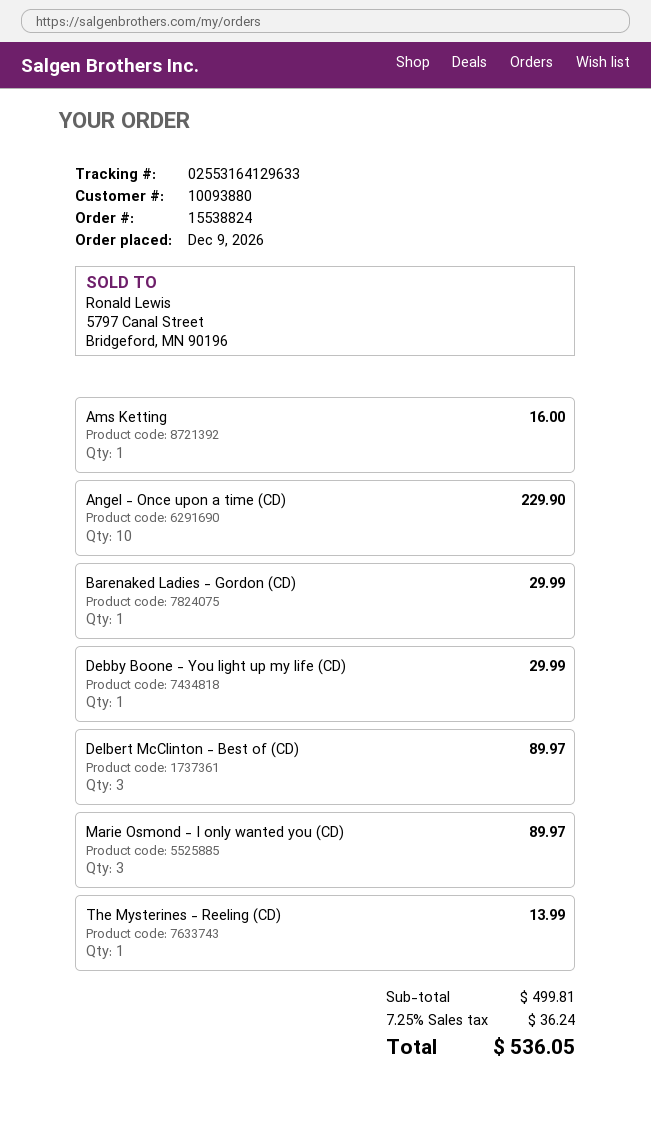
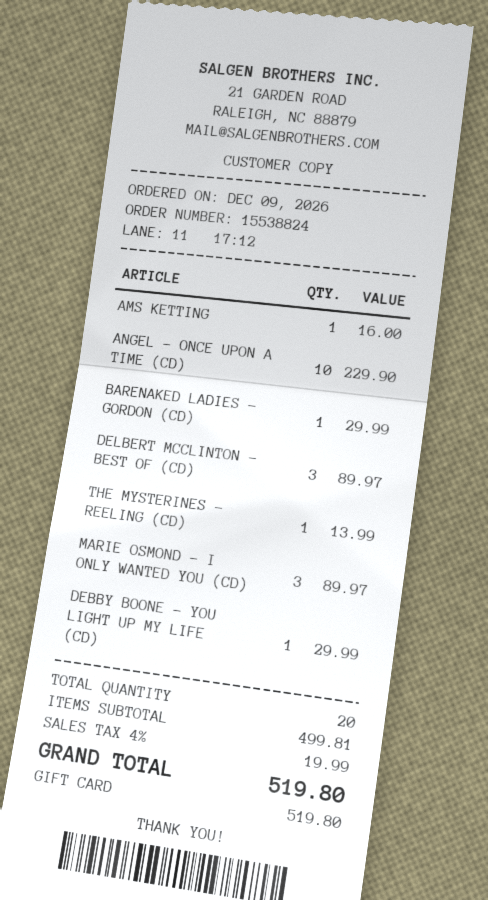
tax: 7.25% = 36.24 -> 4% = 19.99
total: 536.05 -> 519.80

